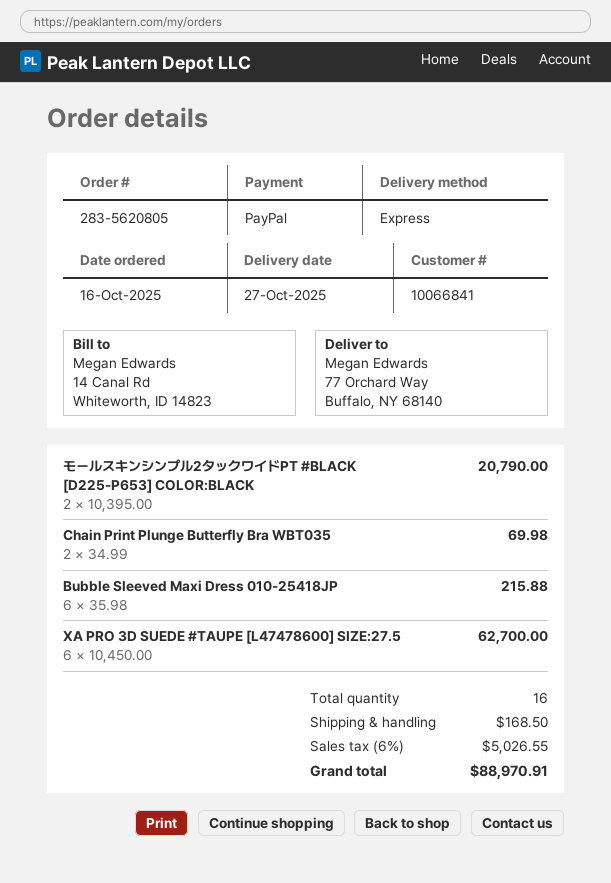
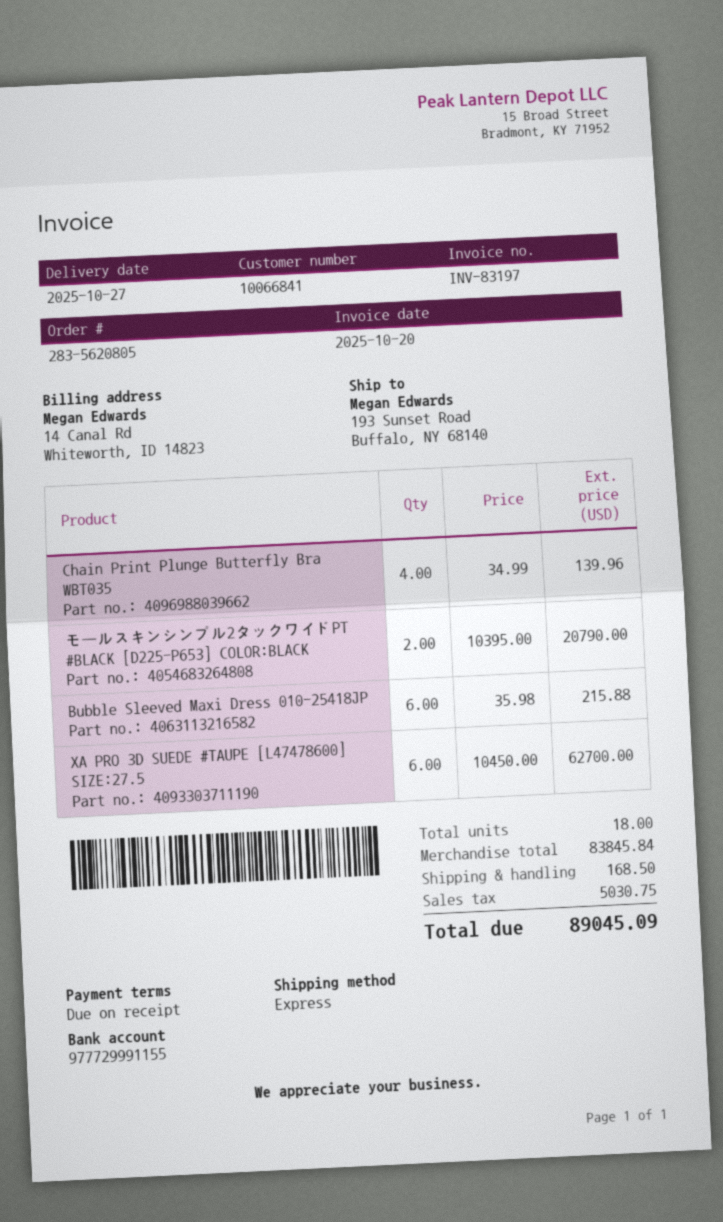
ship to: 77 Orchard Way, Buffalo, NY 68140 -> 193 Sunset Road, Buffalo, NY 68140
Chain Print Plunge Butterfly Bra WBT035: 2 x 34.99 = 69.98 -> 4 x 34.99 = 139.96
total quantity: 16 -> 18
tax: 5026.55 -> 5030.75
total: 88970.91 -> 89045.09

